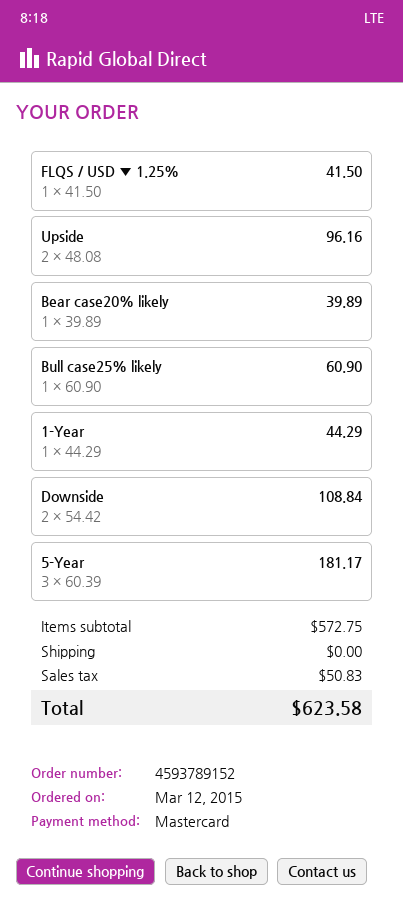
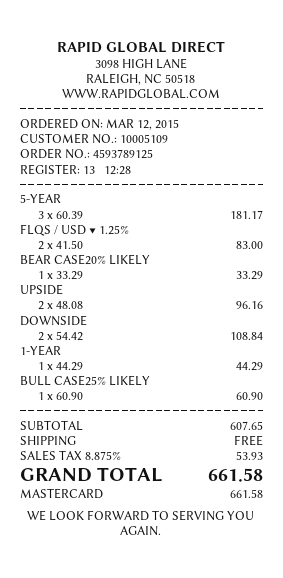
order number: 4593789152 -> 4593789125
FLQS / USD ▼ 1.25%: 1 x 41.50 = 41.50 -> 2 x 41.50 = 83.00
Bear case20% likely: 1 x 39.89 = 39.89 -> 1 x 33.29 = 33.29
subtotal: 572.75 -> 607.65
tax: 50.83 -> 53.93
total: 623.58 -> 661.58

